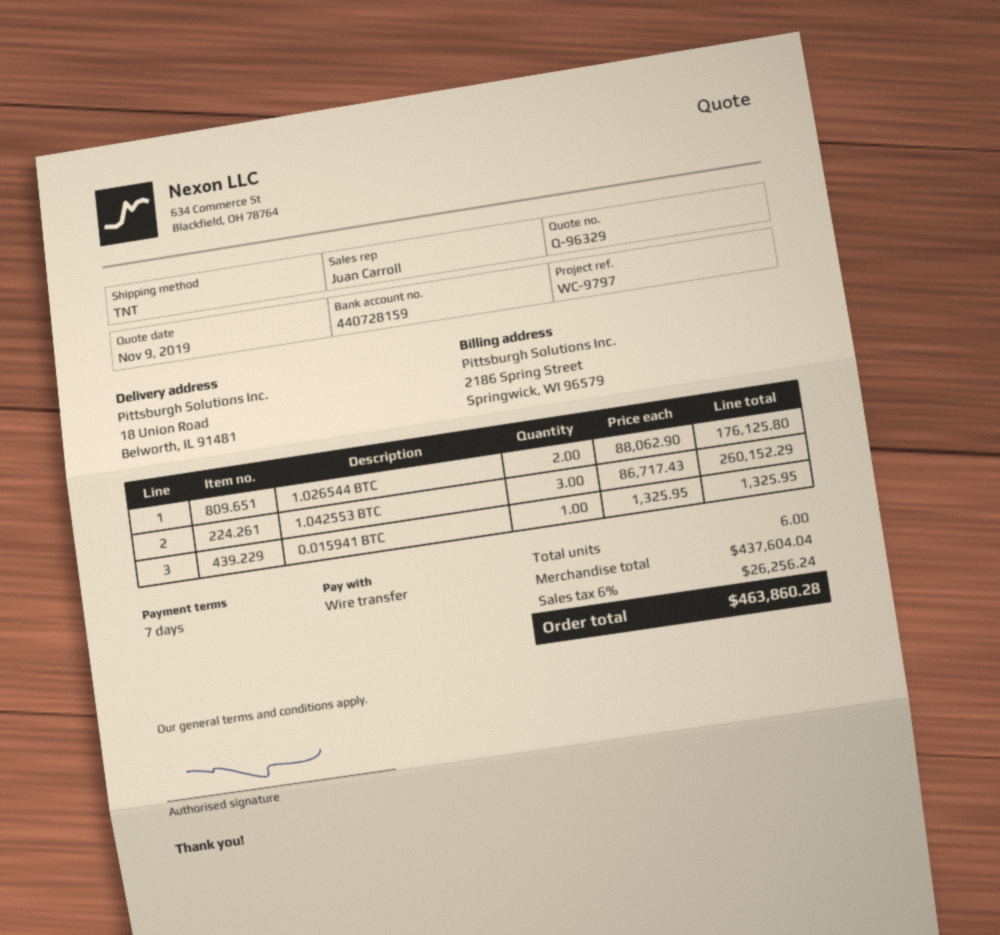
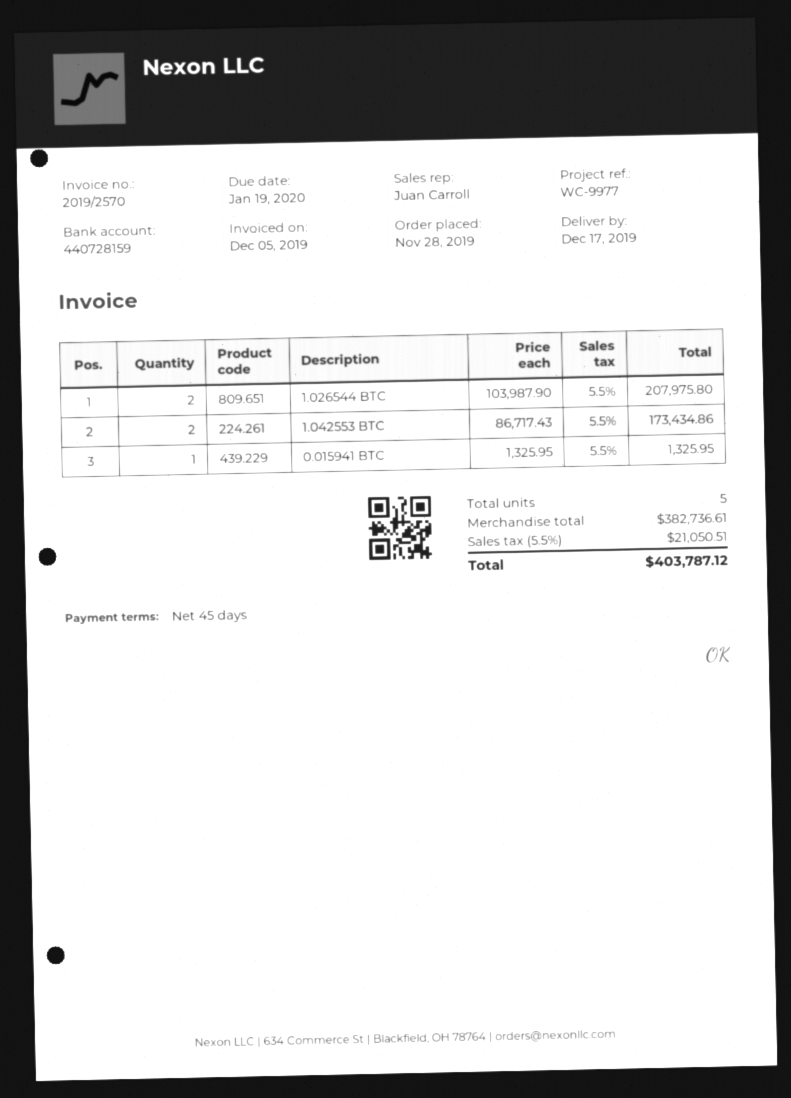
payment terms: 7 days -> 45 days
reference: WC-9797 -> WC-9977
1.026544 BTC: 2 x 88062.90 = 176125.80 -> 2 x 103987.90 = 207975.80
1.042553 BTC: 3 x 86717.43 = 260152.29 -> 2 x 86717.43 = 173434.86
total quantity: 6 -> 5
subtotal: 437604.04 -> 382736.61
tax: 6% = 26256.24 -> 5.5% = 21050.51
total: 463860.28 -> 403787.12

